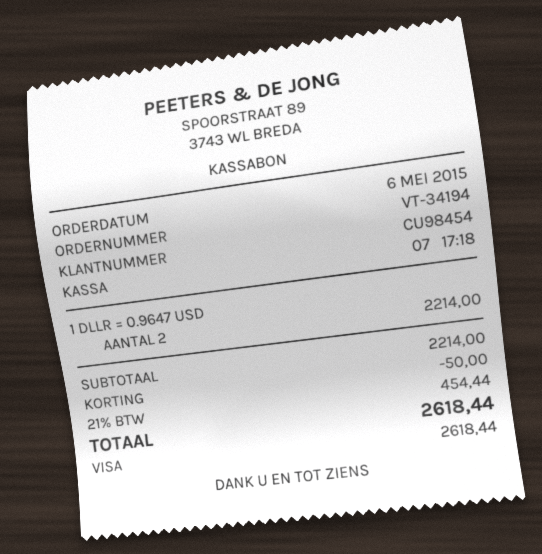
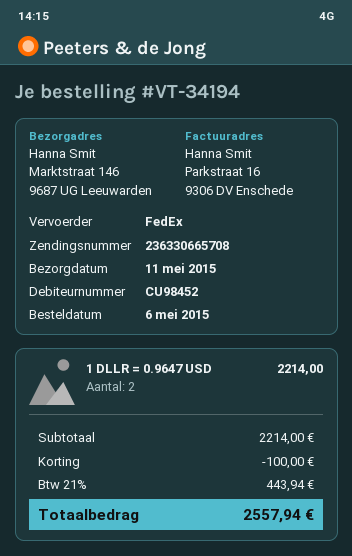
customer number: CU98454 -> CU98452
discount: 50.00 -> 100.00
tax: 21% = 454.44 -> 21% = 443.94
total: 2618.44 -> 2557.94

